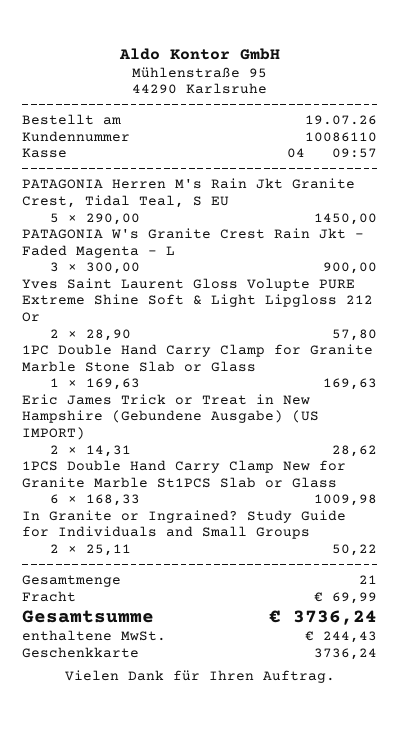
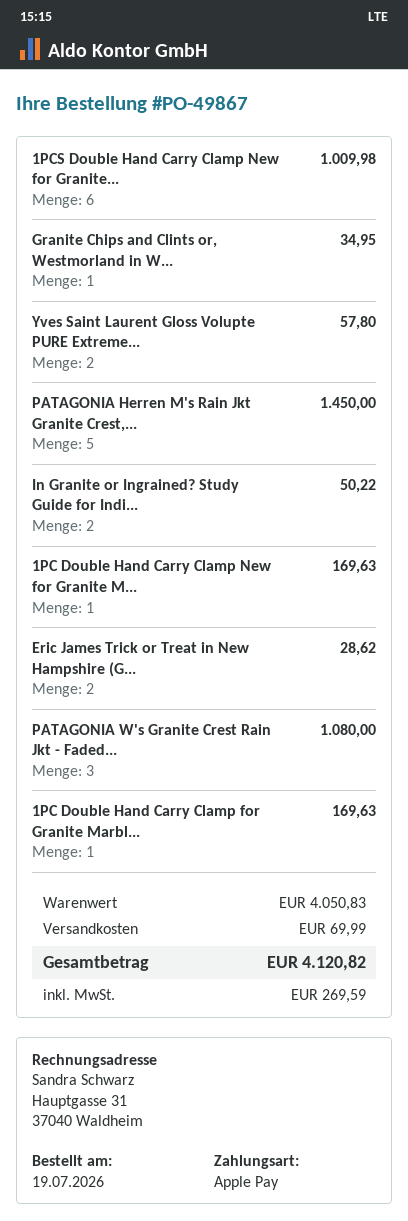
payment method: gift card -> Apple Pay
PATAGONIA W's Granite Crest Rain Jkt - Faded Magenta - L: 3 for 900.00 -> 3 for 1080.00
Granite Chips and Clints or, Westmorland in W...: none -> 1 for 34.95
1PC Double Hand Carry Clamp New for Granite M...: none -> 1 for 169.63
tax: 244.43 -> 269.59
total: 3736.24 -> 4120.82

